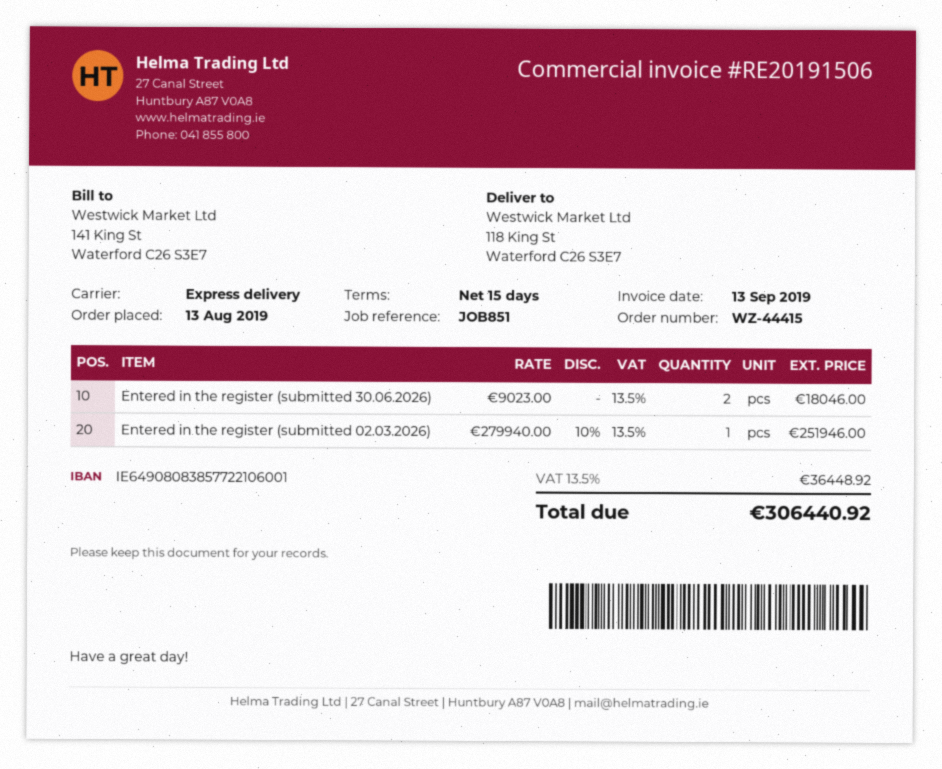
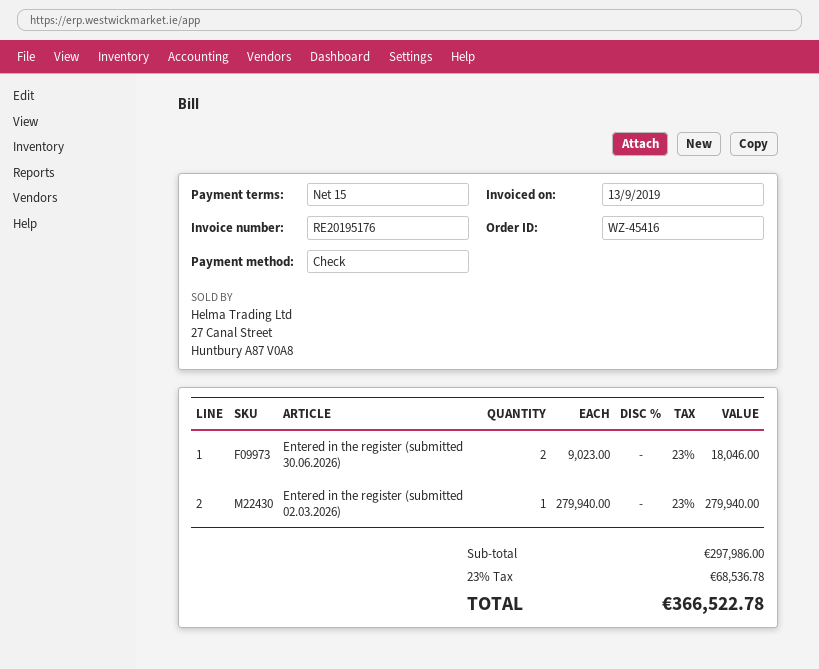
order number: WZ-44415 -> WZ-45416
invoice number: RE20191506 -> RE20195176
Entered in the register (submitted 02.03.2026): 1 x 279940.00 - 10% = 251946.00 -> 1 x 279940.00 = 279940.00
tax: 13.5% = 36448.92 -> 23% = 68536.78
total: 306440.92 -> 366522.78

